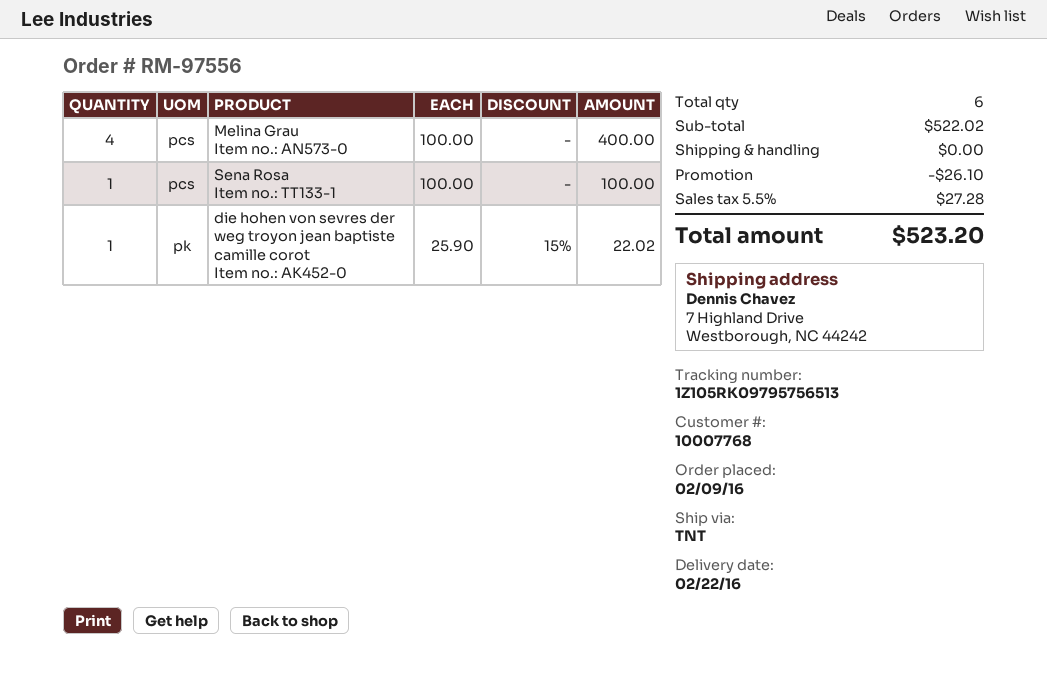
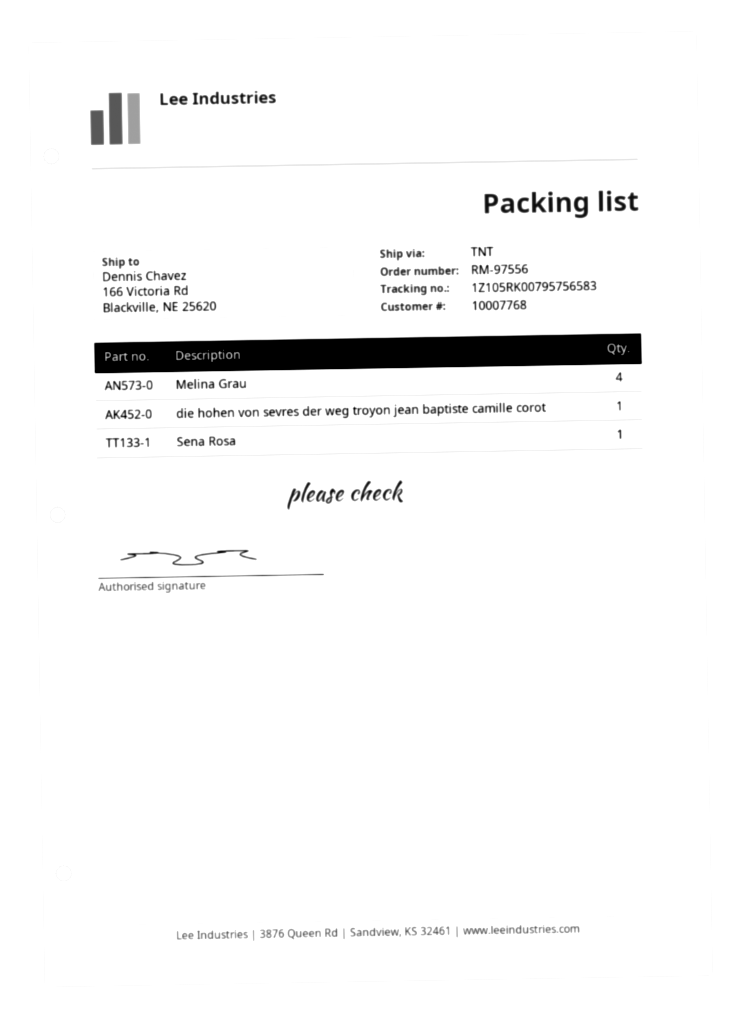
tracking number: 1Z105RK09795756513 -> 1Z105RK00795756583
ship to: 7 Highland Drive, Westborough, NC 44242 -> 166 Victoria Rd, Blackville, NE 25620

